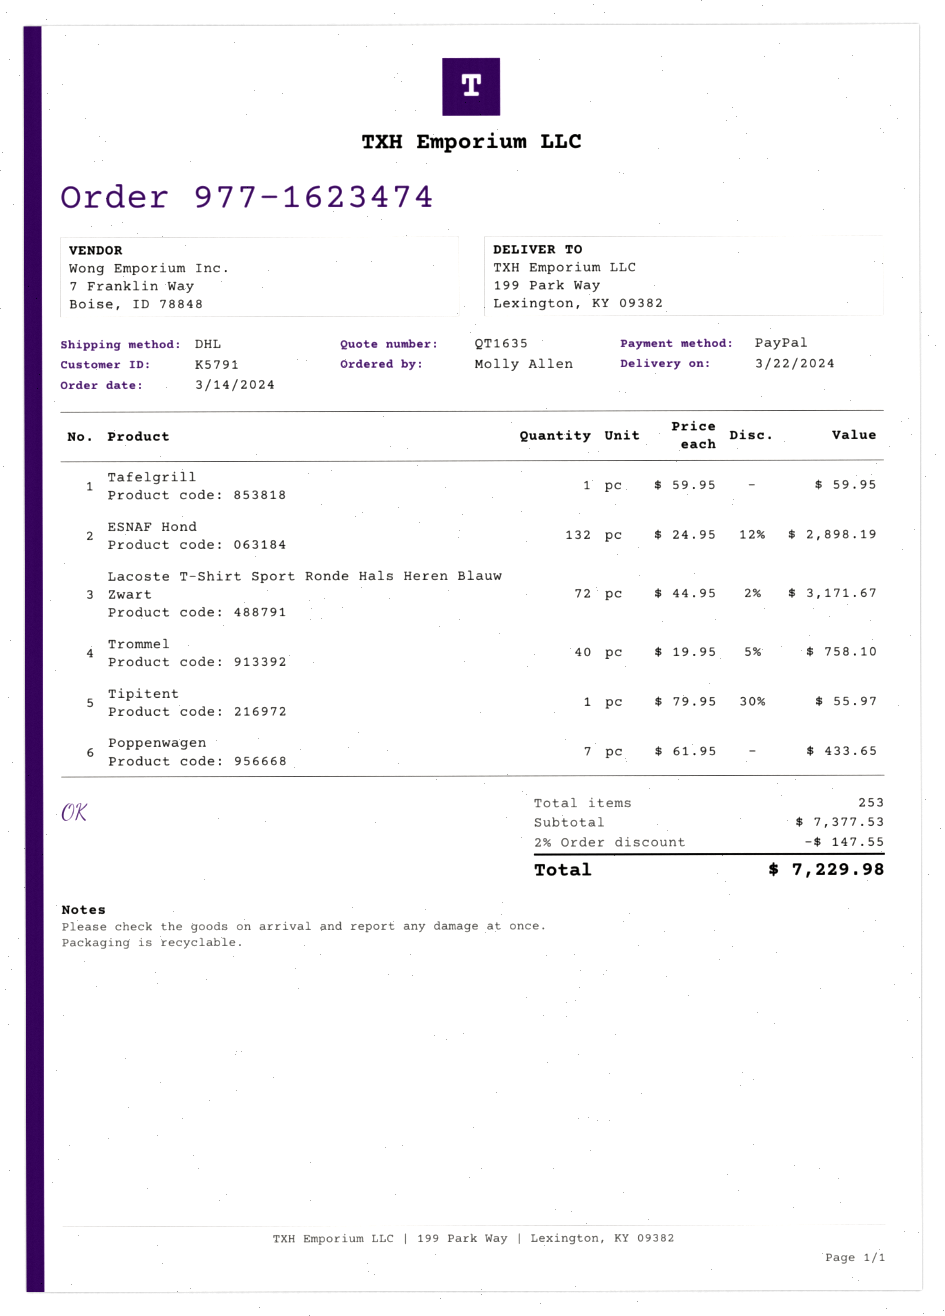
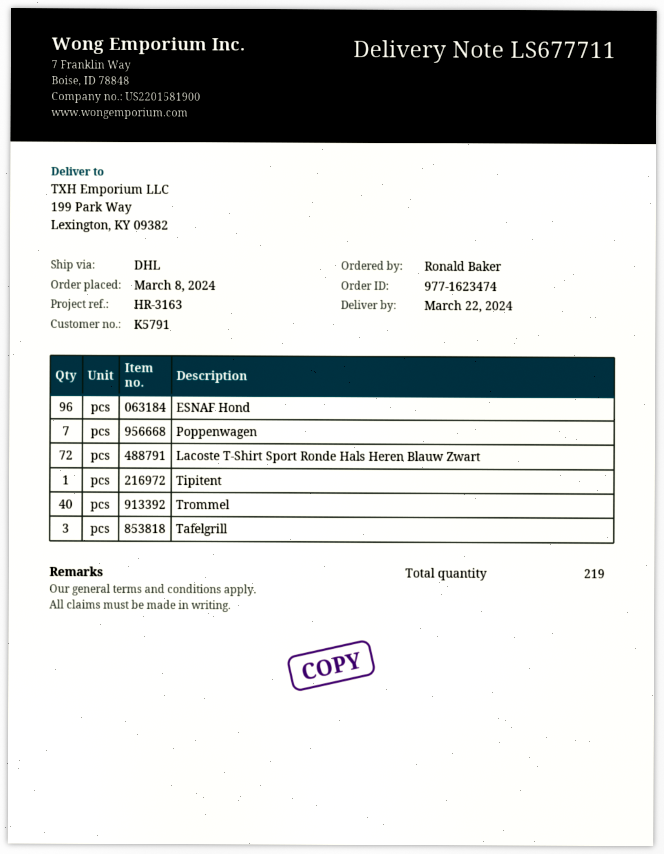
order date: 2024-03-14 -> 2024-03-08
ordered by: Molly Allen -> Ronald Baker
Tafelgrill: 1 -> 3
ESNAF Hond: 132 -> 96
total quantity: 253 -> 219

